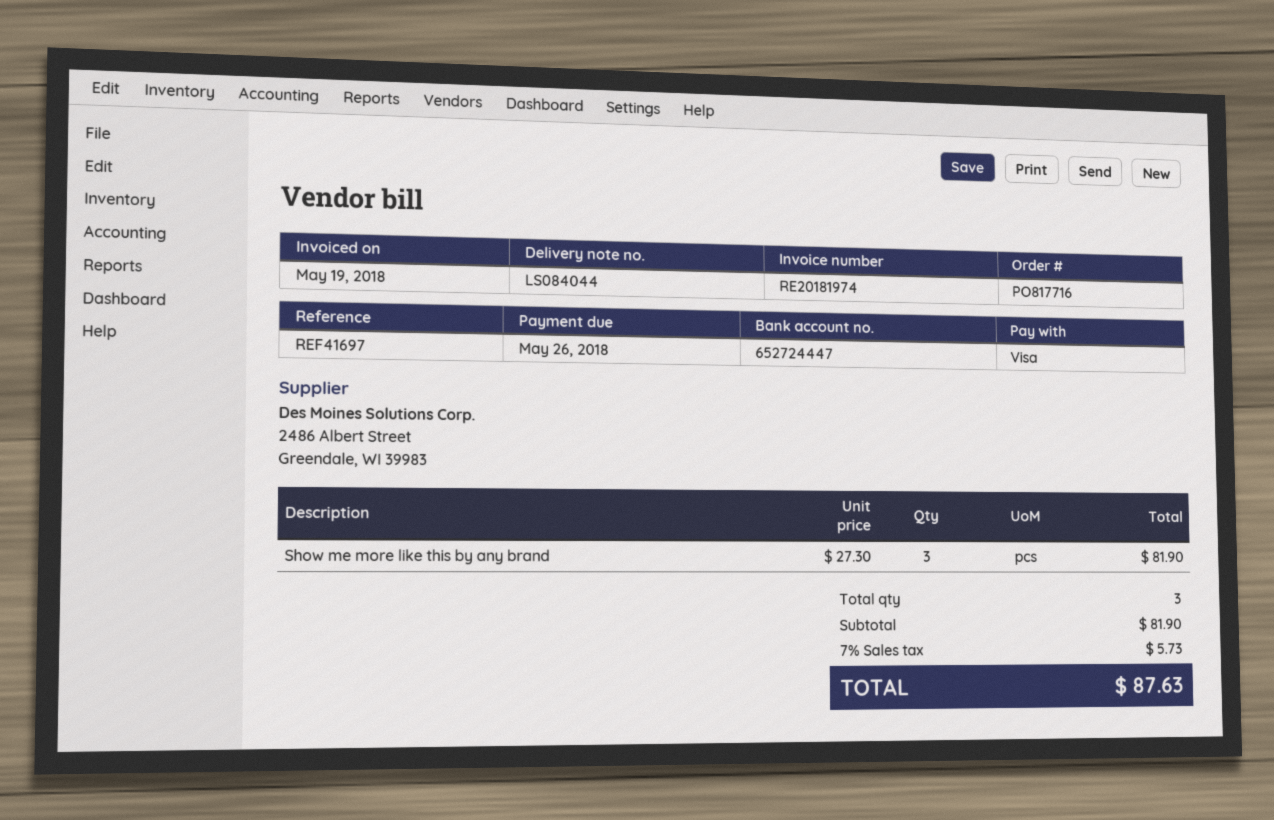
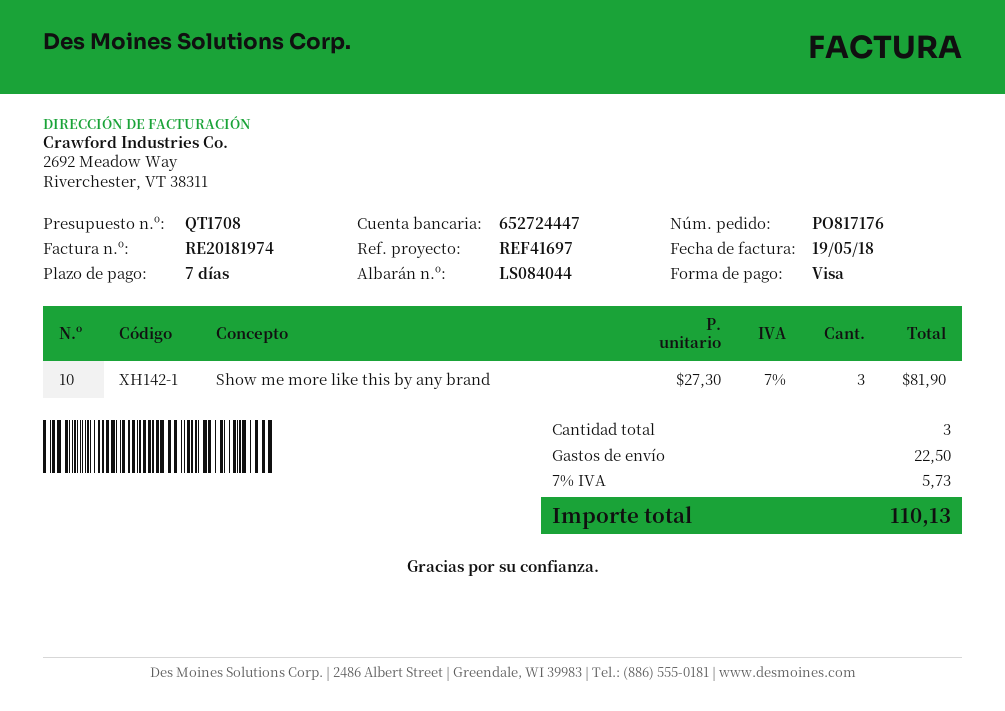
order number: PO817716 -> PO817176
shipping: none -> 22.50
total: 87.63 -> 110.13

